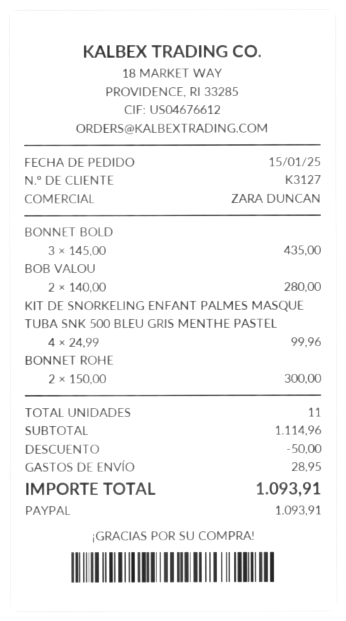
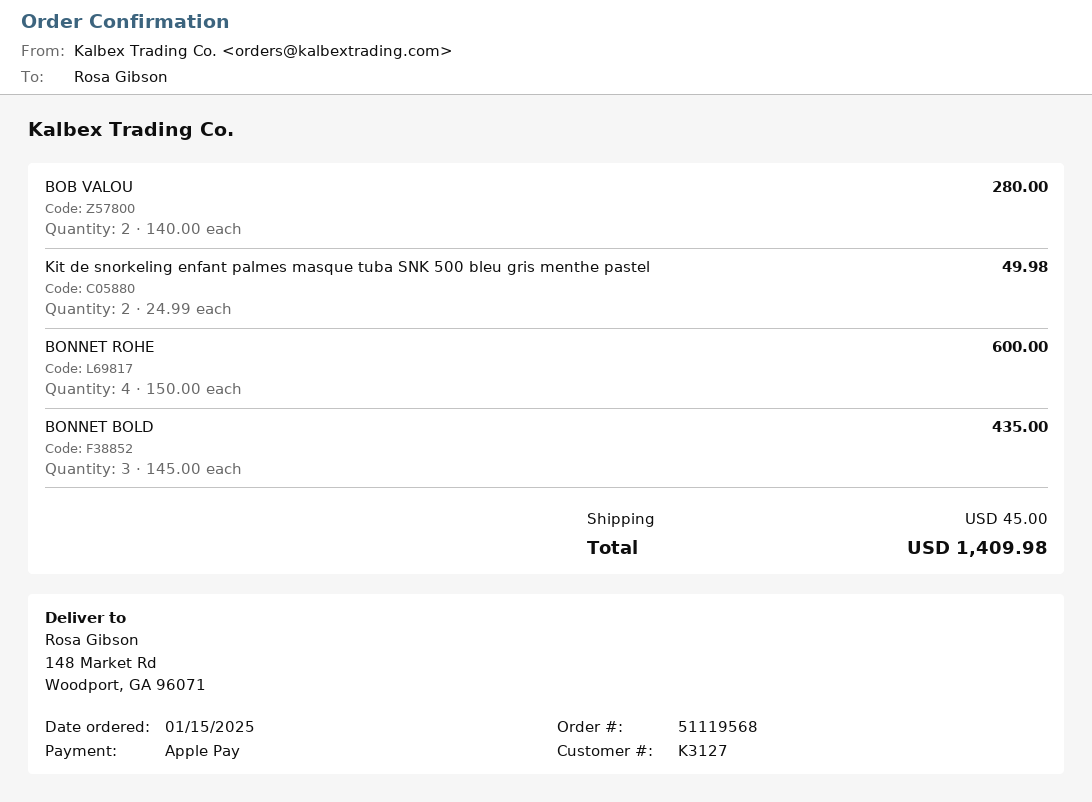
payment method: PayPal -> Apple Pay
KIT DE SNORKELING ENFANT PALMES MASQUE TUBA SNK 500 BLEU GRIS MENTHE PASTEL: 4 x 24.99 = 99.96 -> 2 x 24.99 = 49.98
BONNET ROHE: 2 x 150.00 = 300.00 -> 4 x 150.00 = 600.00
discount: 50.00 -> none
shipping: 28.95 -> 45.00
total: 1093.91 -> 1409.98

